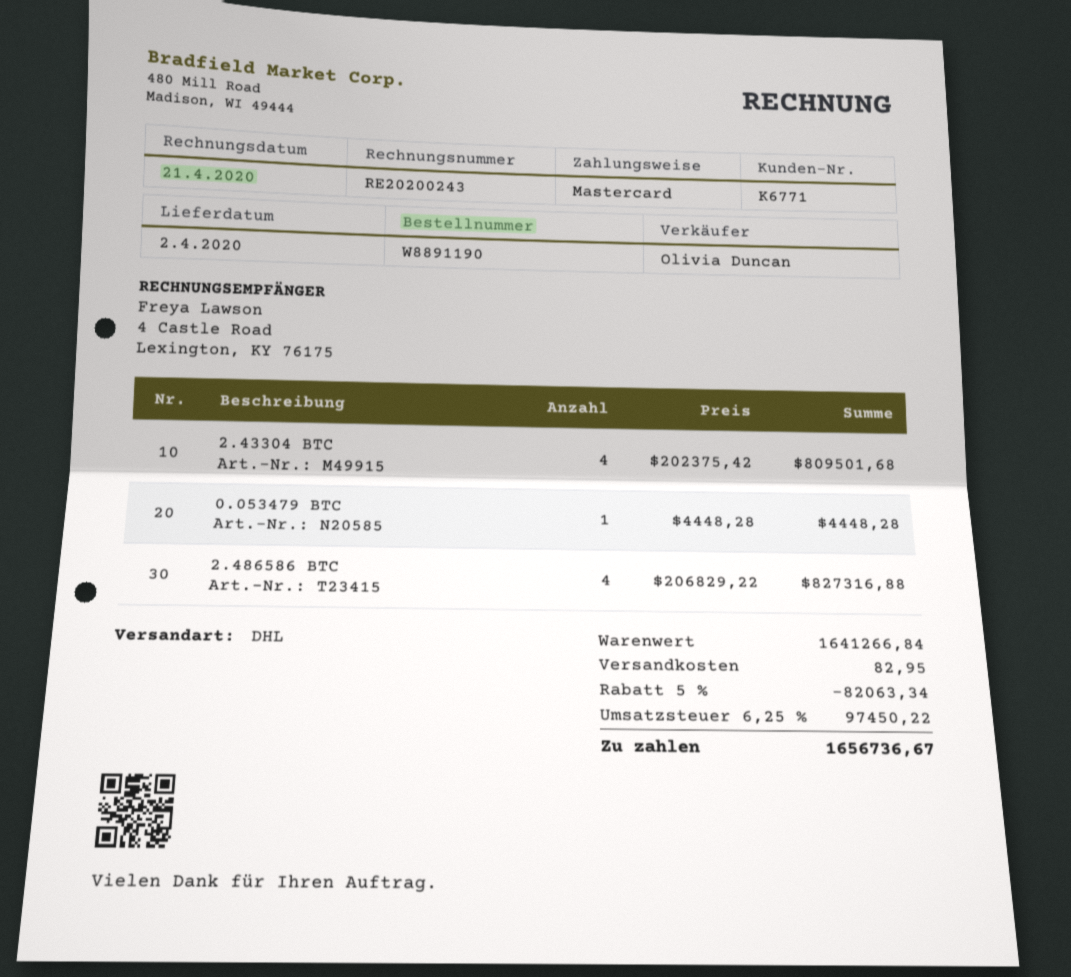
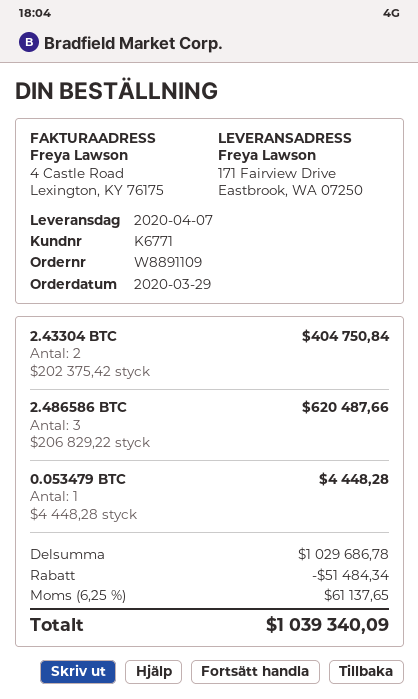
order number: W8891190 -> W8891109
delivery date: 2020-04-02 -> 2020-04-07
2.43304 BTC: 4 x 202375.42 = 809501.68 -> 2 x 202375.42 = 404750.84
2.486586 BTC: 4 x 206829.22 = 827316.88 -> 3 x 206829.22 = 620487.66
subtotal: 1641266.84 -> 1029686.78
discount: 82063.34 -> 51484.34
shipping: 82.95 -> none
tax: 6.25% = 97450.22 -> 6.25% = 61137.65
total: 1656736.67 -> 1039340.09

